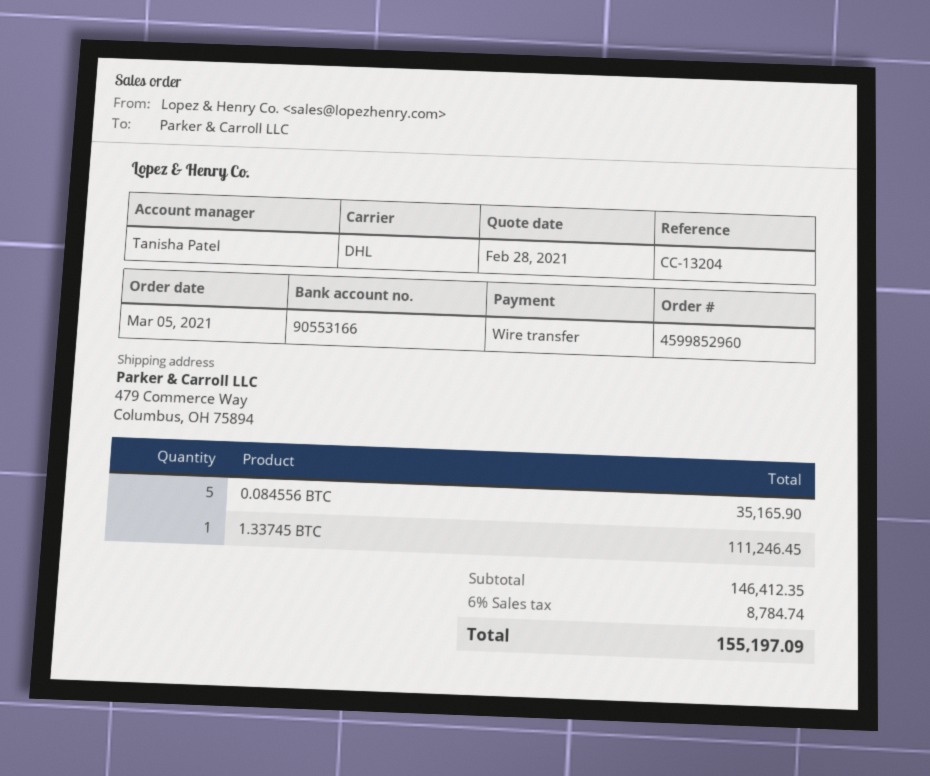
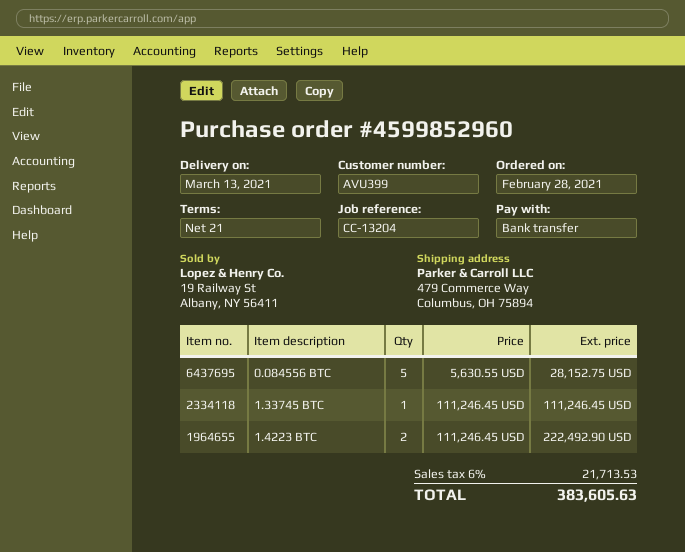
order date: 2021-03-05 -> 2021-02-28
0.084556 BTC: 5 for 35165.90 -> 5 for 28152.75
1.4223 BTC: none -> 2 for 222492.90
tax: 6% = 8784.74 -> 6% = 21713.53
total: 155197.09 -> 383605.63

